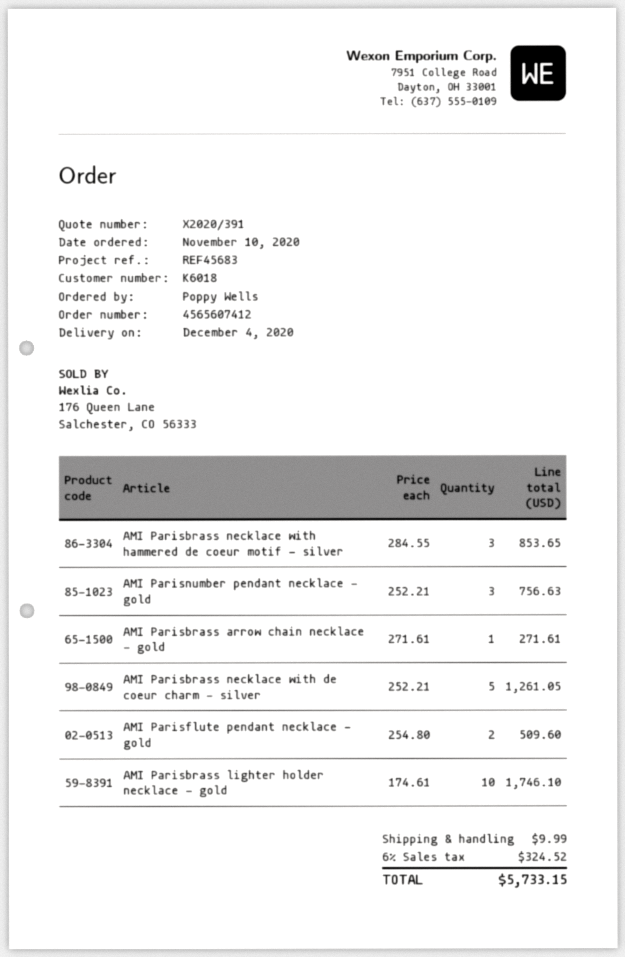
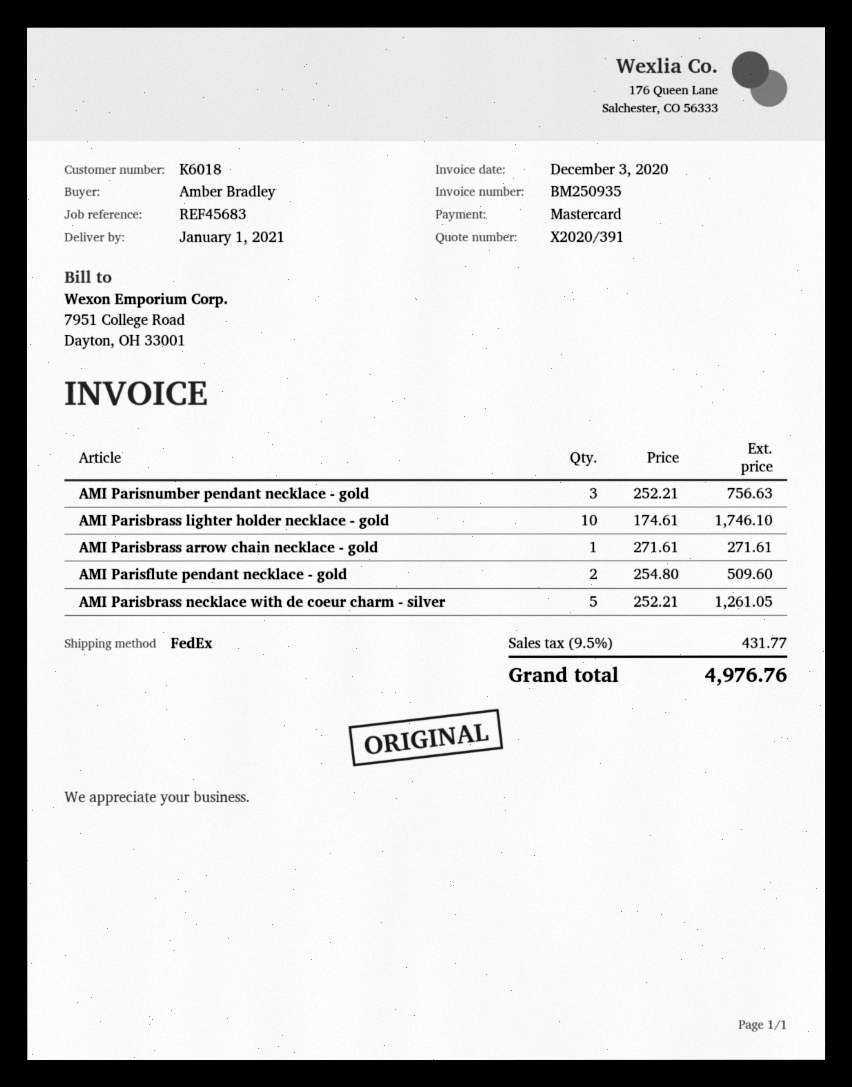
delivery date: 2020-12-04 -> 2021-01-01
ordered by: Poppy Wells -> Amber Bradley
AMI Parisbrass necklace with hammered de coeur motif - silver: 3 x 284.55 = 853.65 -> none
shipping: 9.99 -> none
tax: 6% = 324.52 -> 9.5% = 431.77
total: 5733.15 -> 4976.76

